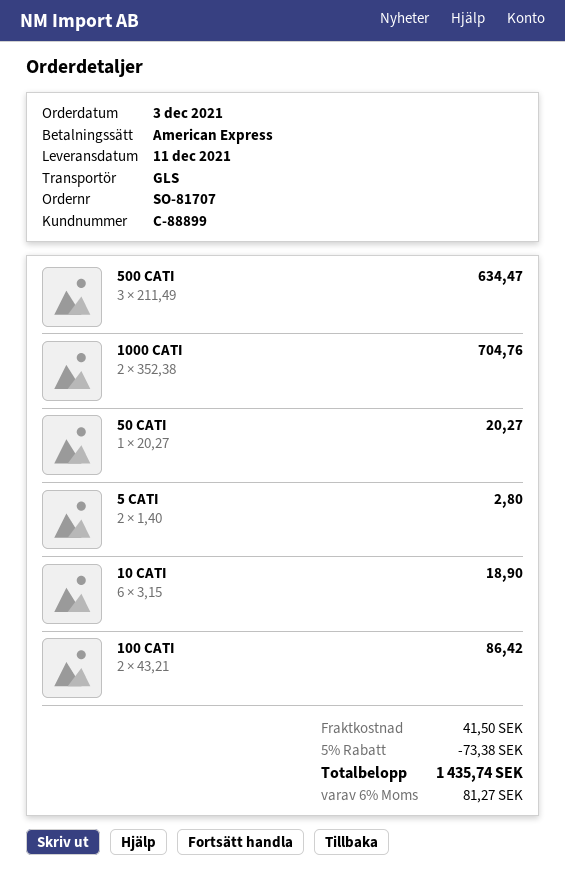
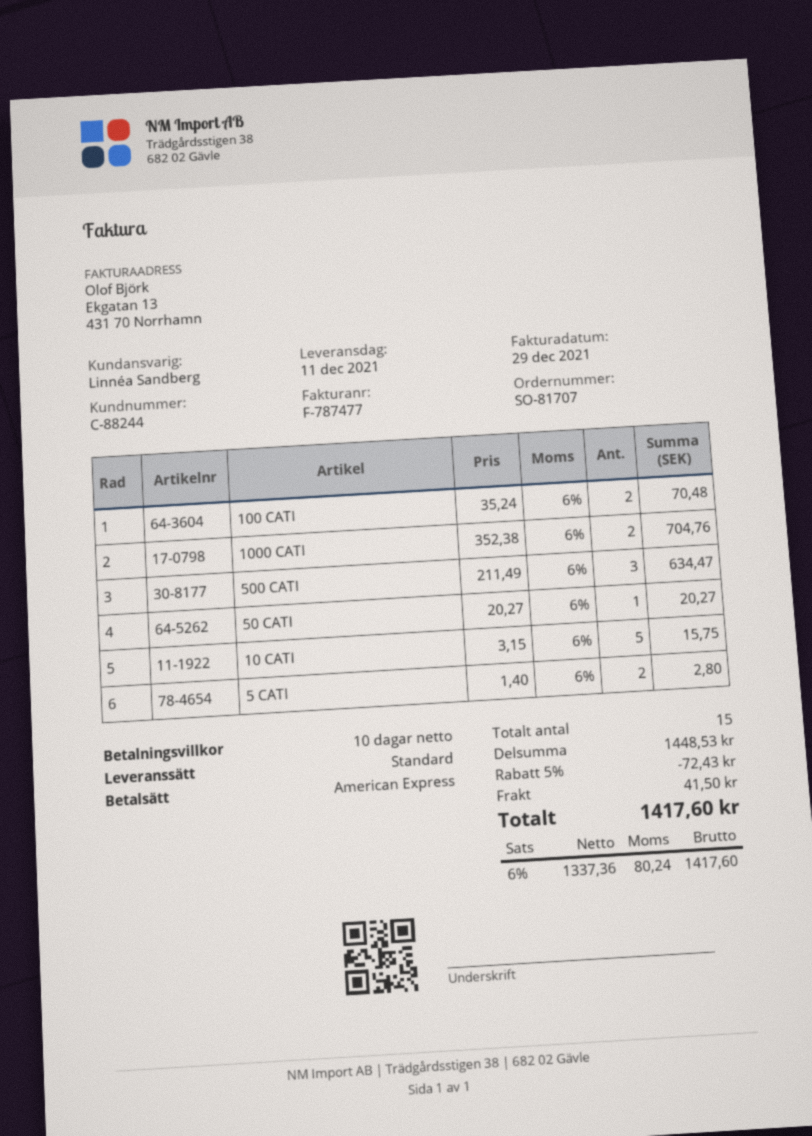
customer number: C-88899 -> C-88244
shipping method: GLS -> standard
10 CATI: 6 x 3.15 = 18.90 -> 5 x 3.15 = 15.75
100 CATI: 2 x 43.21 = 86.42 -> 2 x 35.24 = 70.48
discount: 5% = 73.38 -> 5% = 72.43
tax: 6% = 81.27 -> 6% = 80.24
total: 1435.74 -> 1417.60

